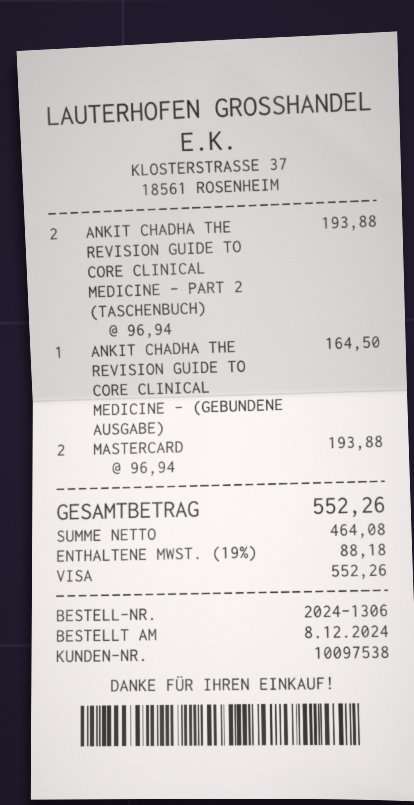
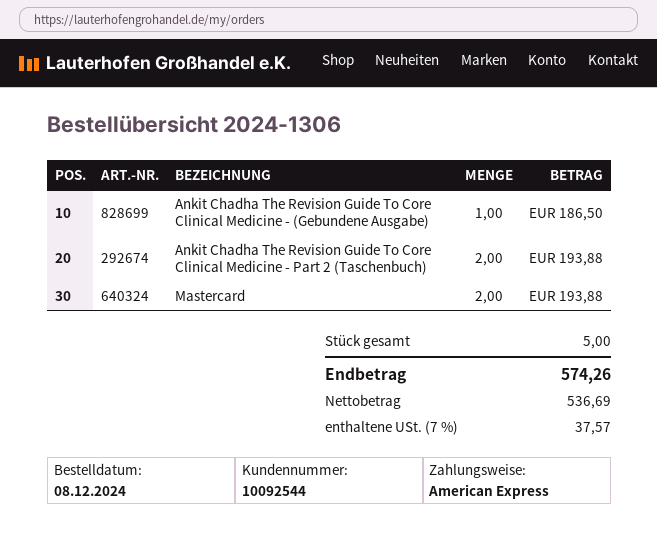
customer number: 10097538 -> 10092544
payment method: Visa -> American Express
ANKIT CHADHA THE REVISION GUIDE TO CORE CLINICAL MEDICINE - (GEBUNDENE AUSGABE): 1 for 164.50 -> 1 for 186.50
net: 464.08 -> 536.69
tax: 19% = 88.18 -> 7% = 37.57
total: 552.26 -> 574.26

